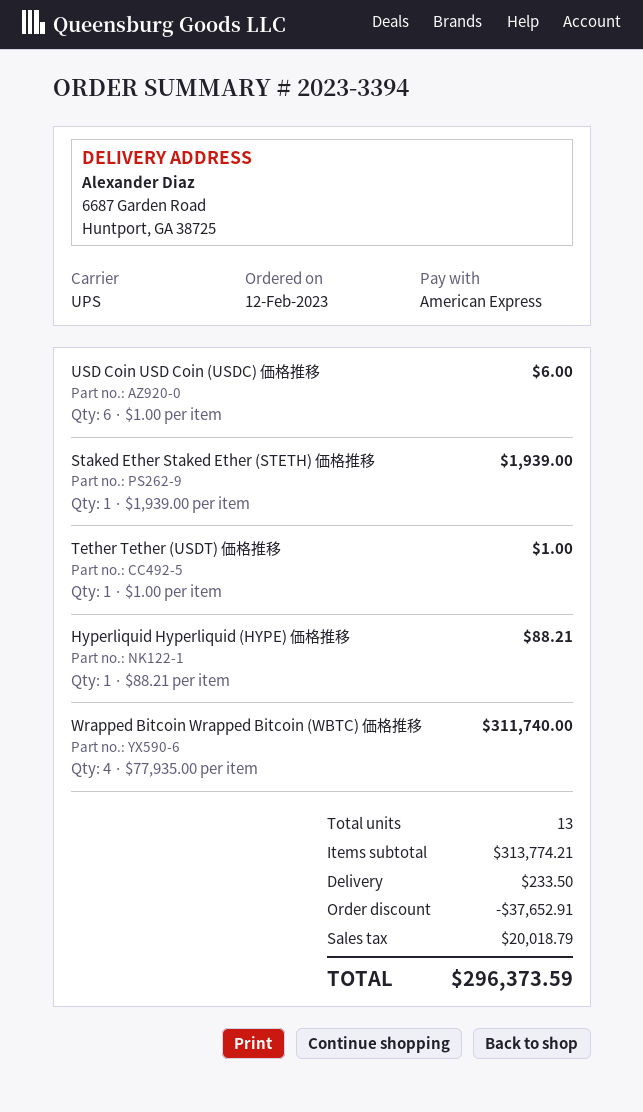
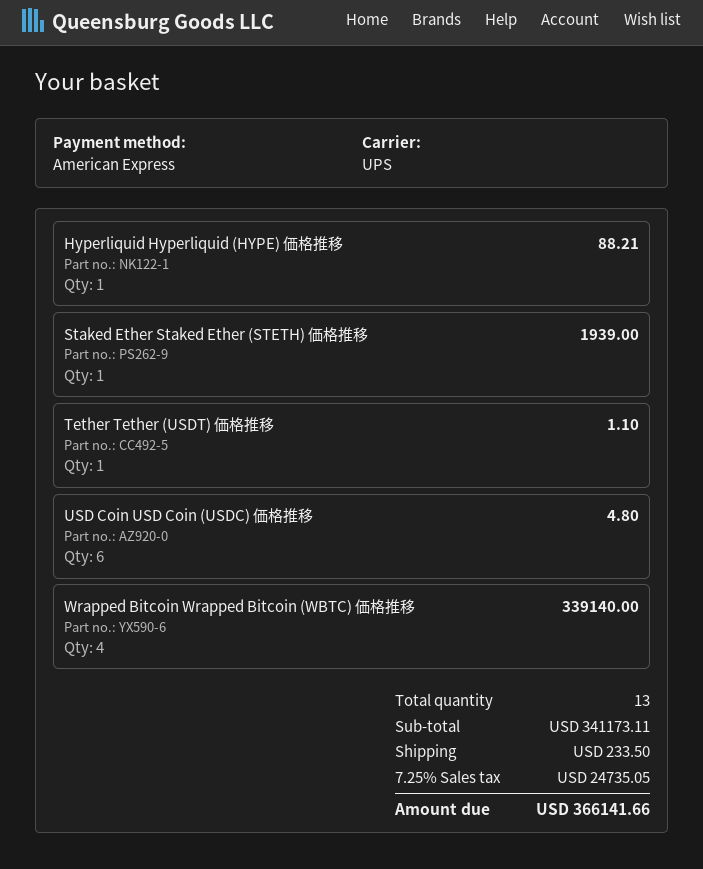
USD Coin USD Coin (USDC) 価格推移: 6 for 6.00 -> 6 for 4.80
Tether Tether (USDT) 価格推移: 1 for 1.00 -> 1 for 1.10
Wrapped Bitcoin Wrapped Bitcoin (WBTC) 価格推移: 4 for 311740.00 -> 4 for 339140.00
subtotal: 313774.21 -> 341173.11
discount: 37652.91 -> none
tax: 20018.79 -> 24735.05
total: 296373.59 -> 366141.66

